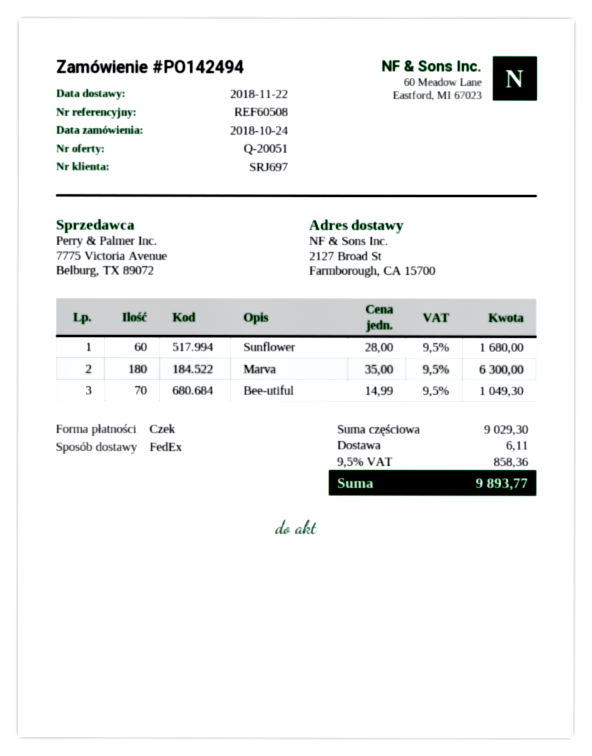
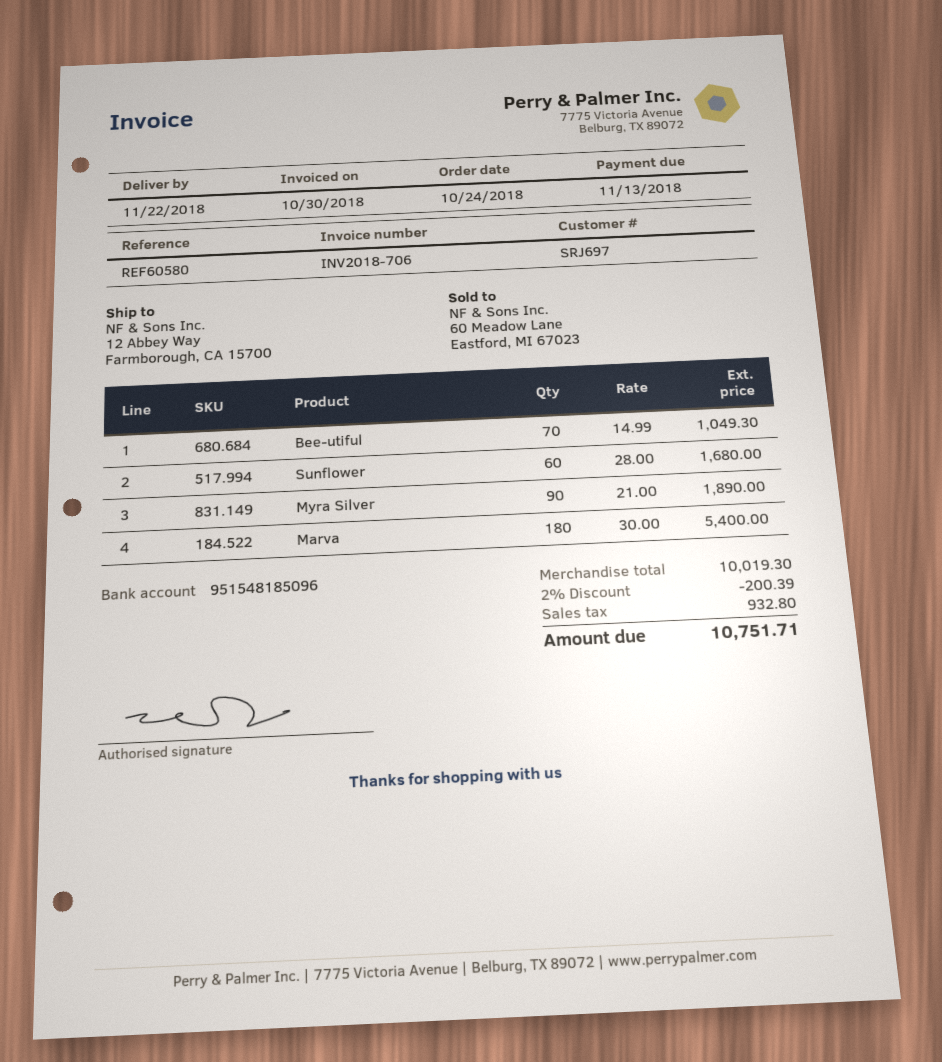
reference: REF60508 -> REF60580
ship to: 2127 Broad St, Farmborough, CA 15700 -> 12 Abbey Way, Farmborough, CA 15700
Marva: 180 x 35.00 = 6300.00 -> 180 x 30.00 = 5400.00
Myra Silver: none -> 90 x 21.00 = 1890.00
subtotal: 9029.30 -> 10019.30
discount: none -> 2% = 200.39
shipping: 6.11 -> none
tax: 858.36 -> 932.80
total: 9893.77 -> 10751.71

